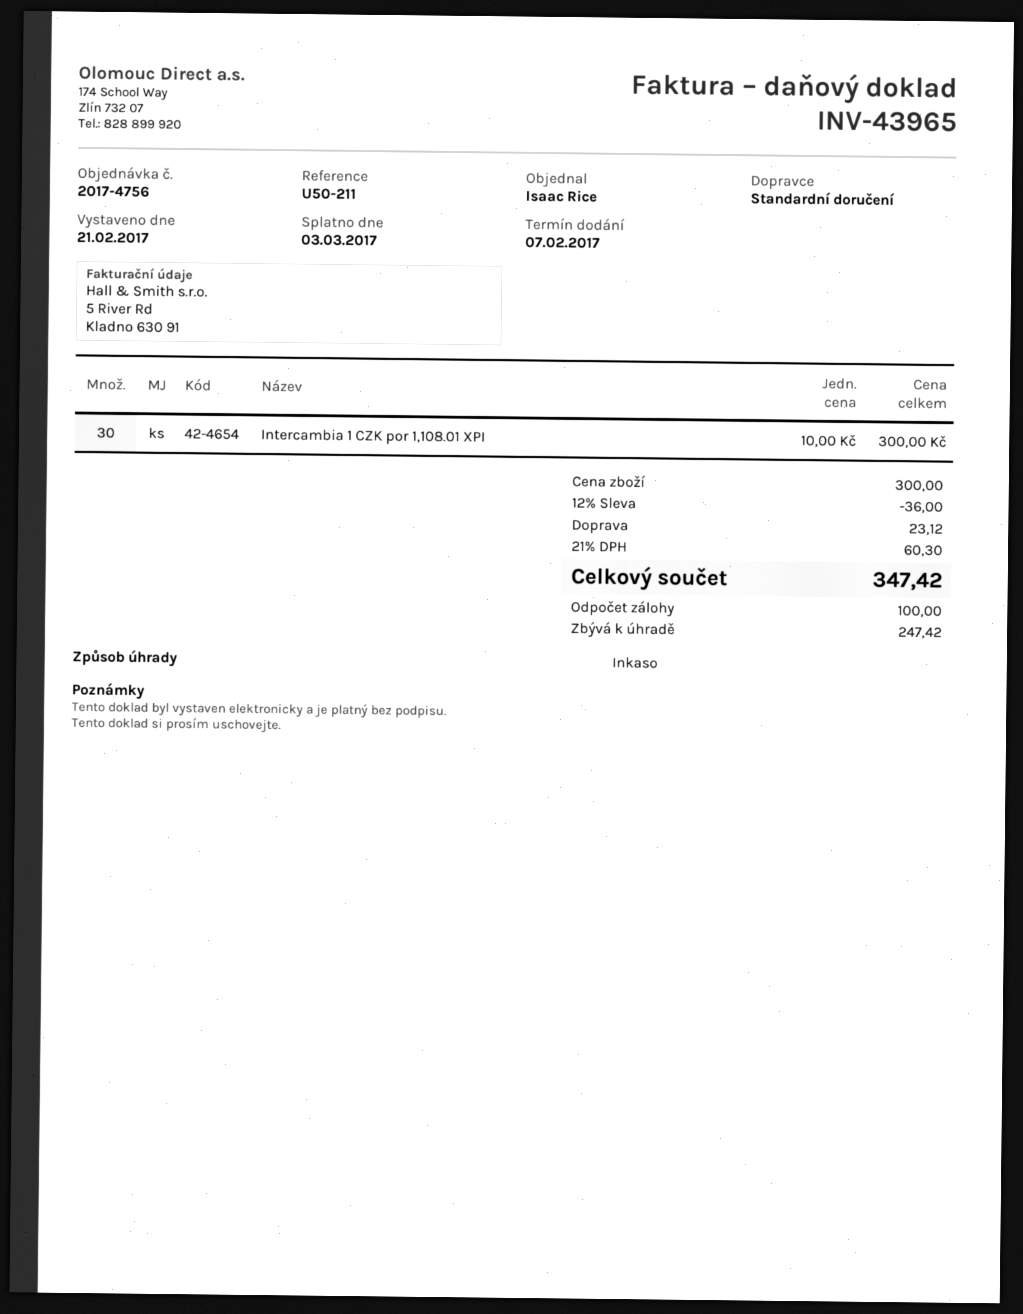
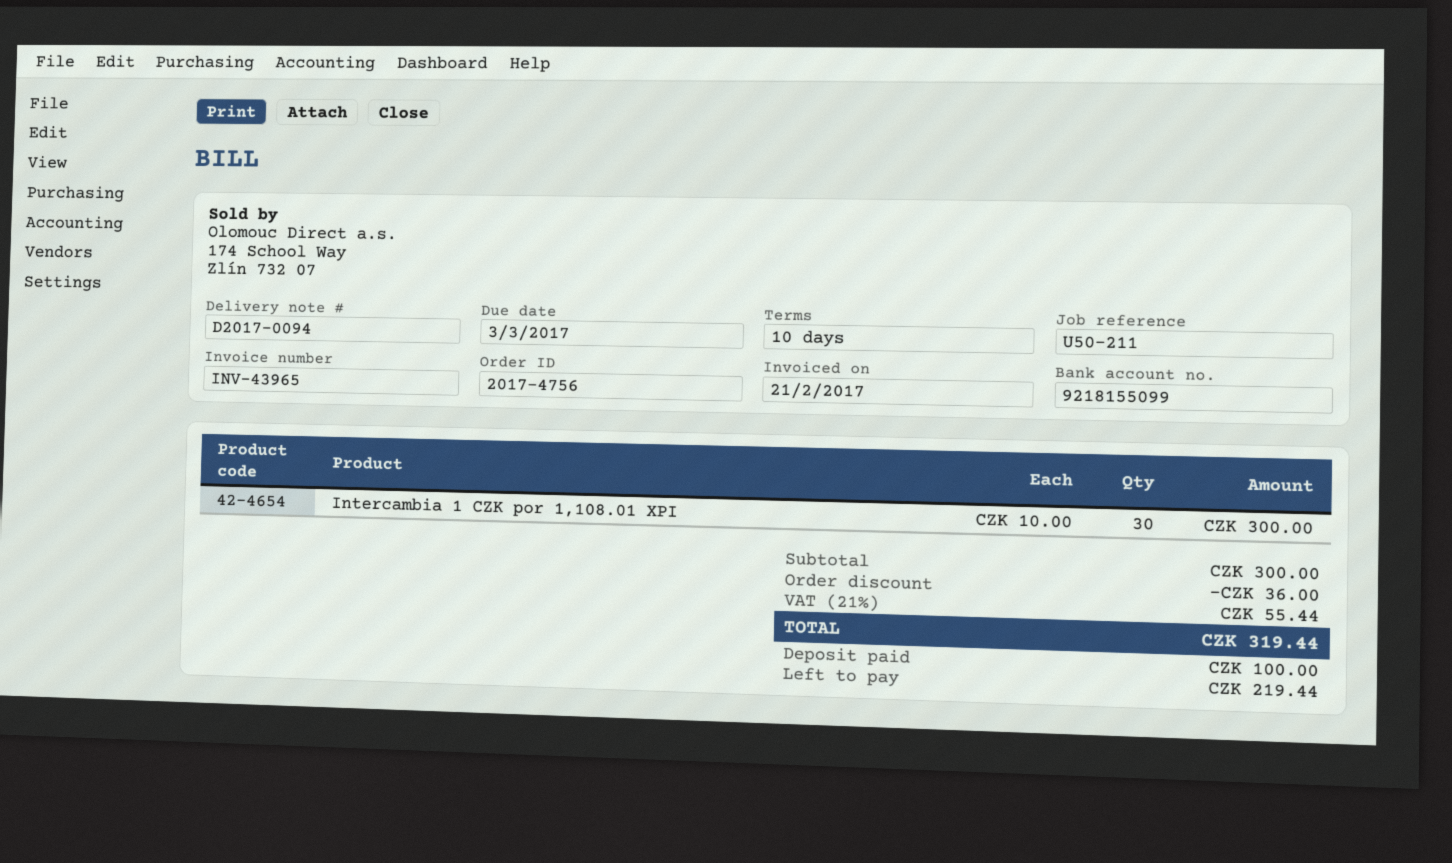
shipping: 23.12 -> none
tax: 21% = 60.30 -> 21% = 55.44
total: 347.42 -> 319.44
balance: 247.42 -> 219.44

